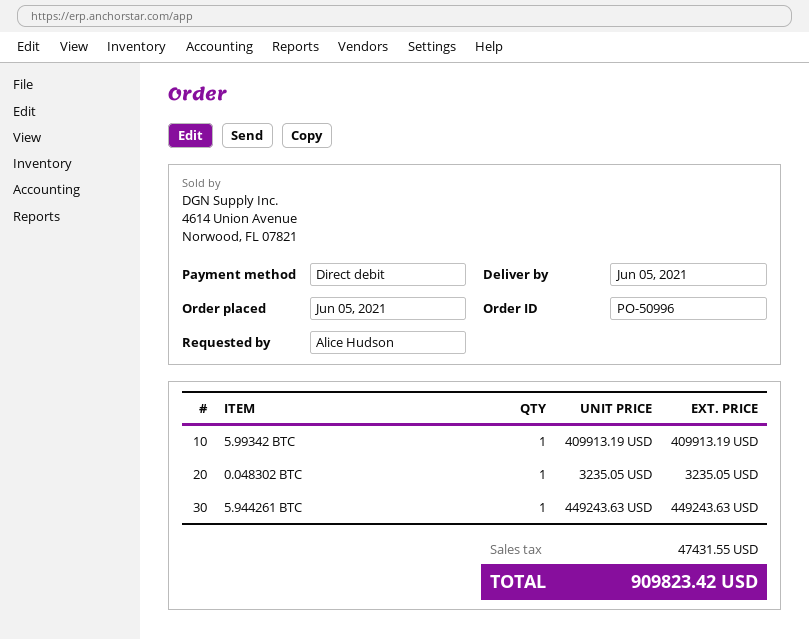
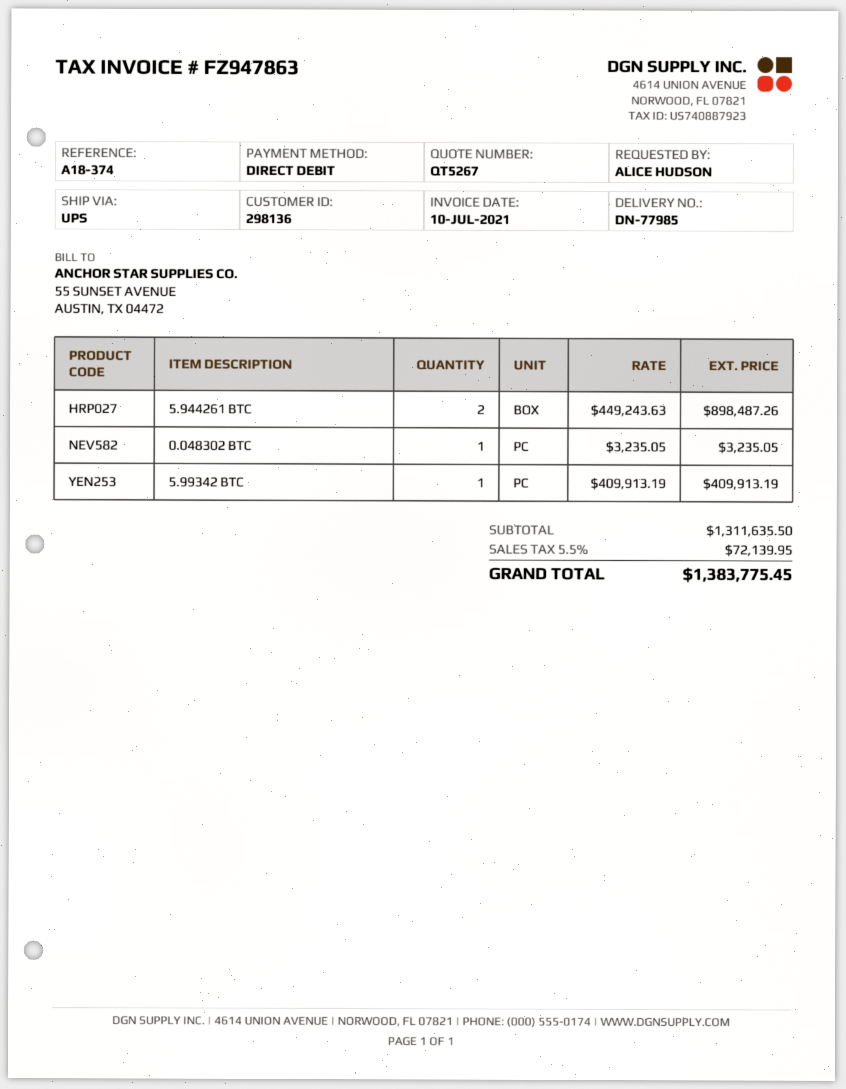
5.944261 BTC: 1 x 449243.63 = 449243.63 -> 2 x 449243.63 = 898487.26
tax: 47431.55 -> 72139.95
total: 909823.42 -> 1383775.45

